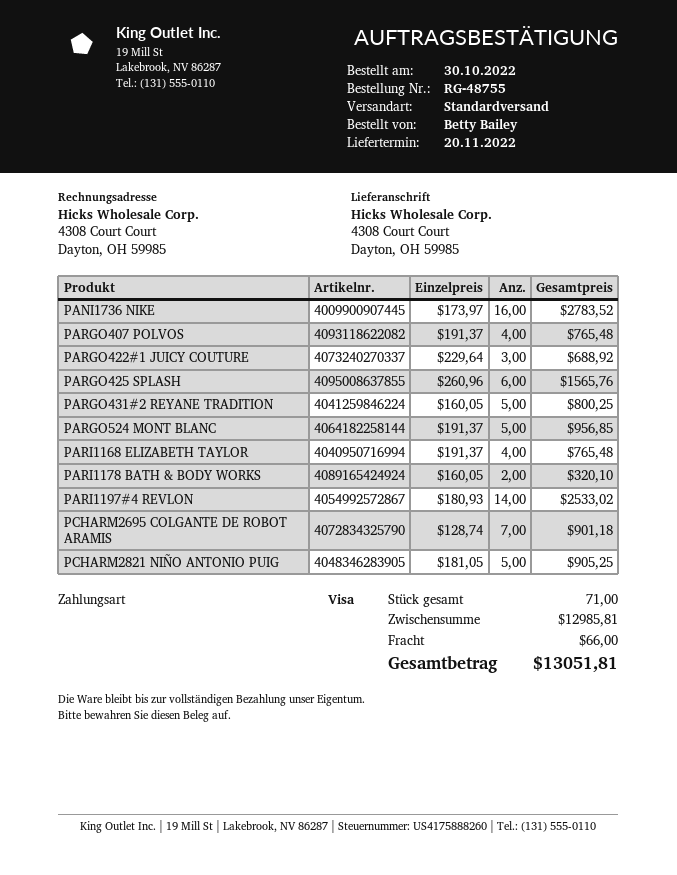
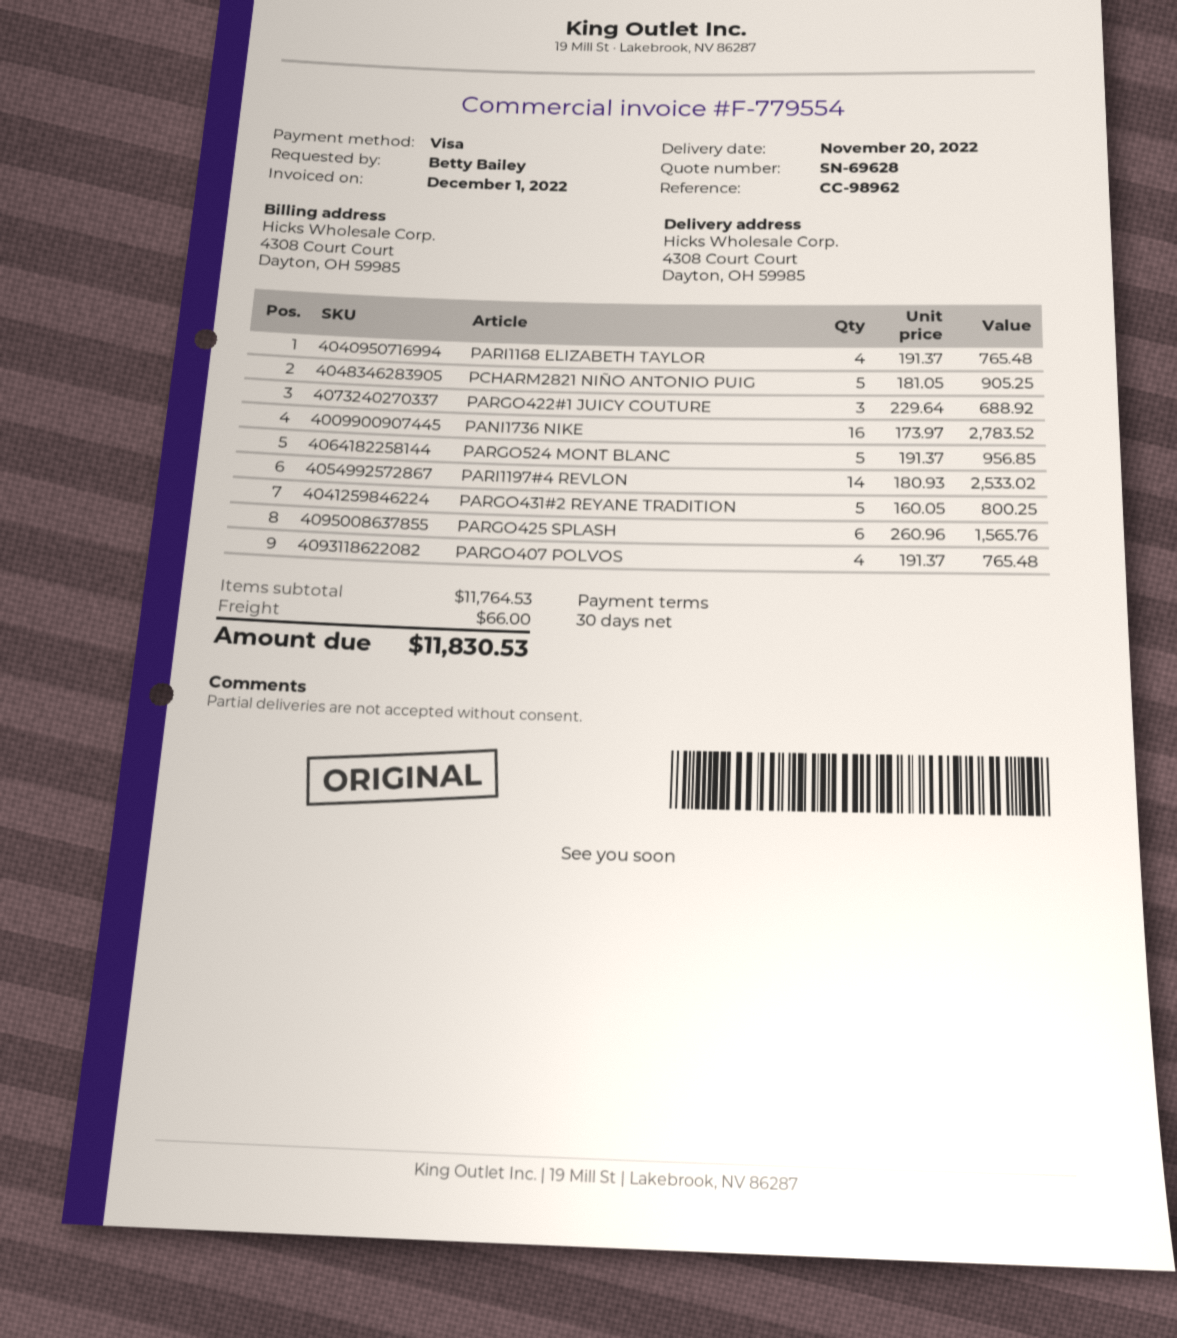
PARI1178 BATH & BODY WORKS: 2 x 160.05 = 320.10 -> none
PCHARM2695 COLGANTE DE ROBOT ARAMIS: 7 x 128.74 = 901.18 -> none
subtotal: 12985.81 -> 11764.53
total: 13051.81 -> 11830.53

